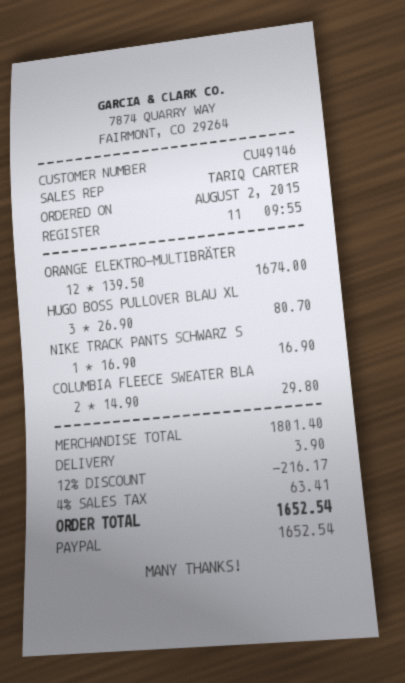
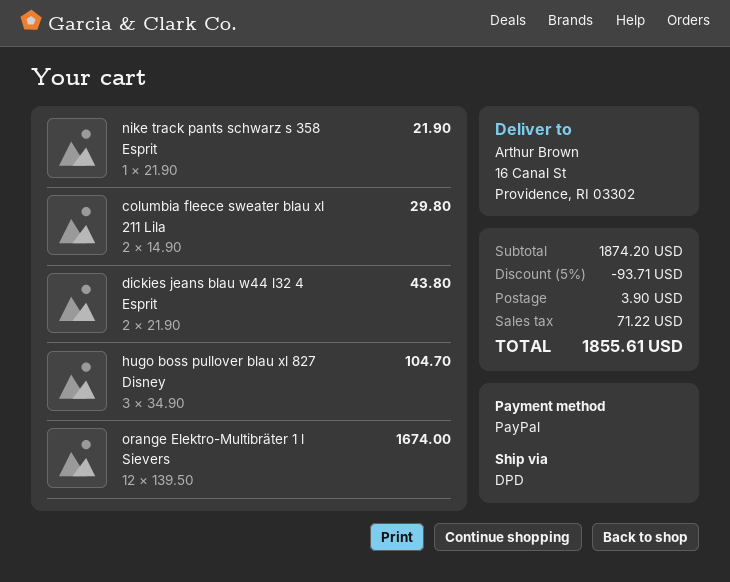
HUGO BOSS PULLOVER BLAU XL: 3 x 26.90 = 80.70 -> 3 x 34.90 = 104.70
NIKE TRACK PANTS SCHWARZ S: 1 x 16.90 = 16.90 -> 1 x 21.90 = 21.90
dickies jeans blau w44 l32 4 Esprit: none -> 2 x 21.90 = 43.80
subtotal: 1801.40 -> 1874.20
discount: 12% = 216.17 -> 5% = 93.71
tax: 63.41 -> 71.22
total: 1652.54 -> 1855.61

